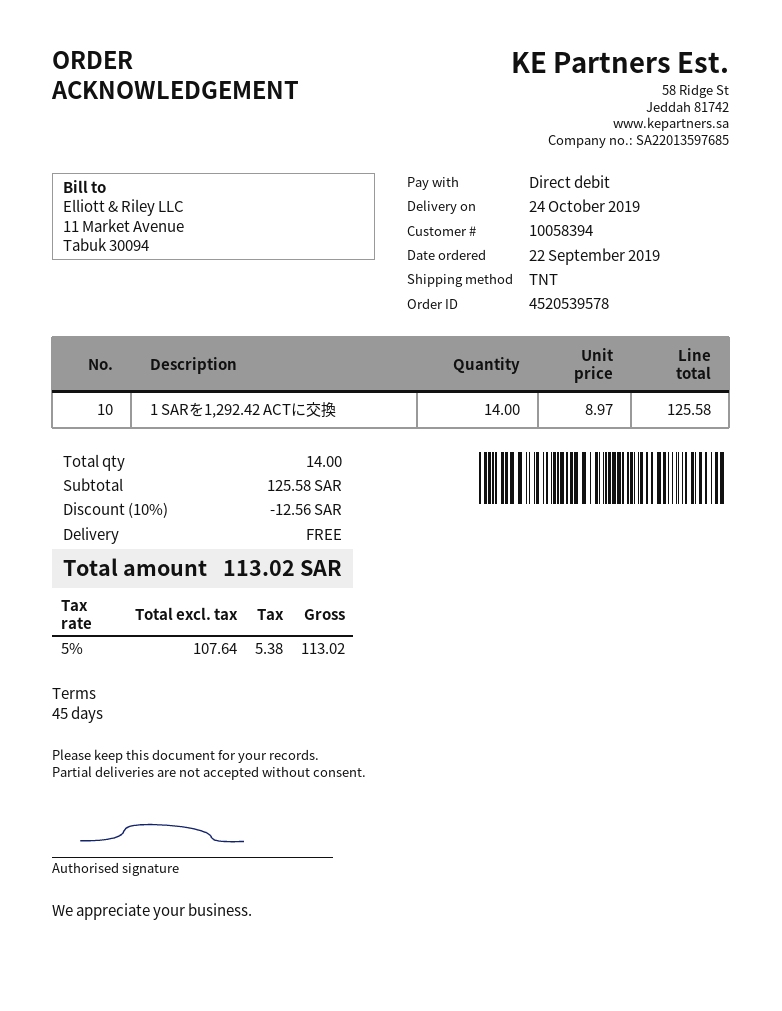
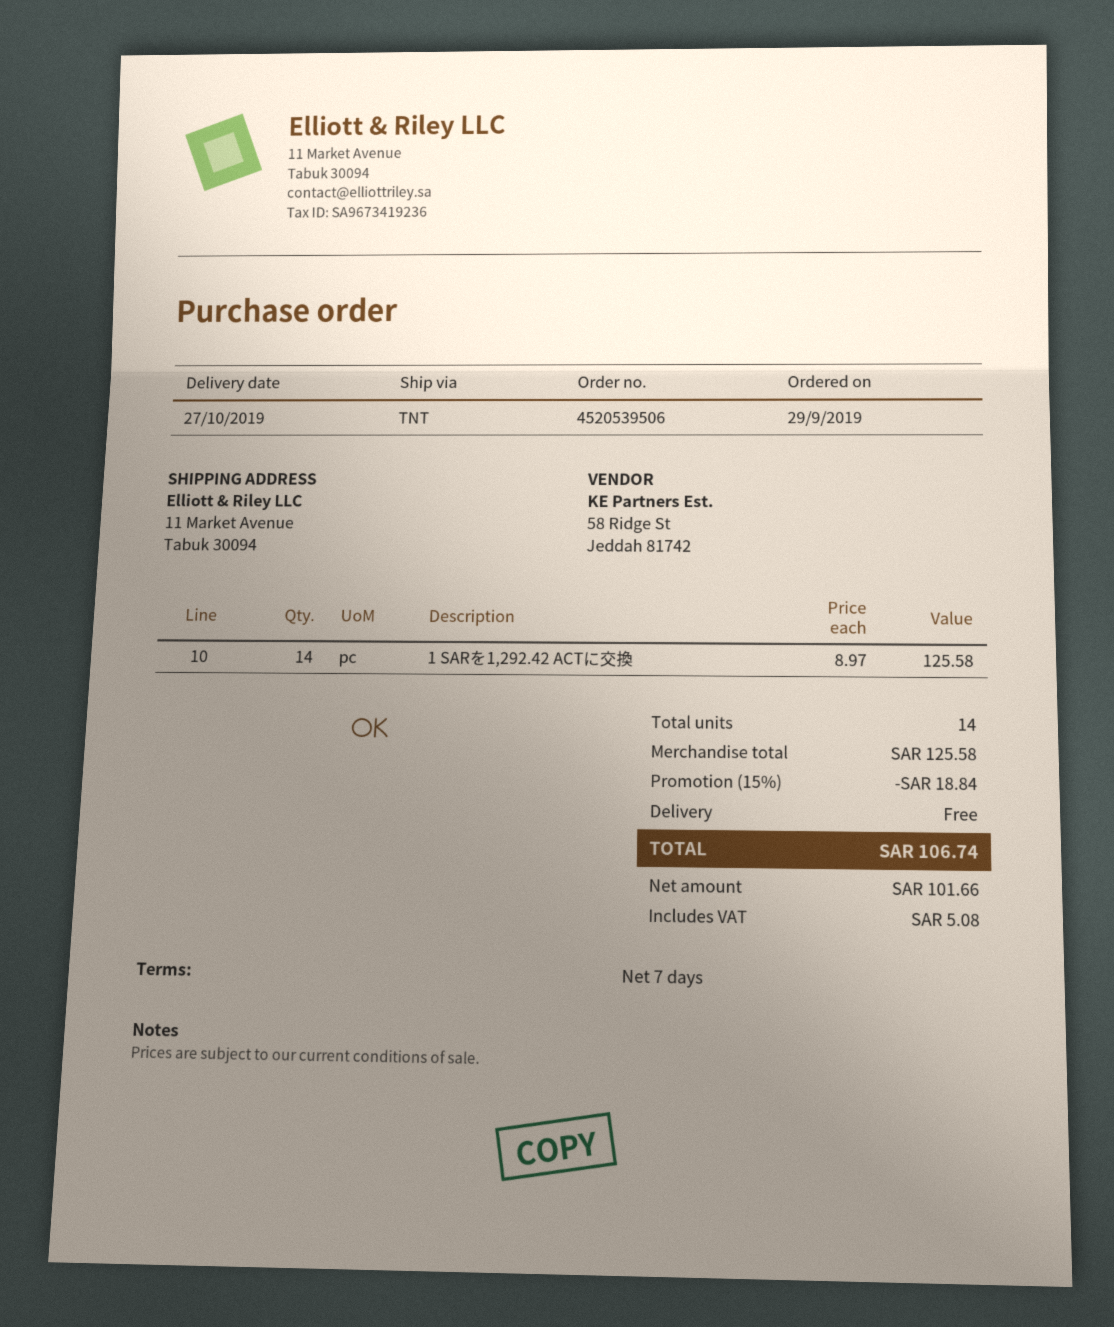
order number: 4520539578 -> 4520539506
order date: 2019-09-22 -> 2019-09-29
delivery date: 2019-10-24 -> 2019-10-27
payment terms: 45 days -> 7 days
discount: 10% = 12.56 -> 15% = 18.84
net: 107.64 -> 101.66
tax: 5.38 -> 5.08
total: 113.02 -> 106.74

